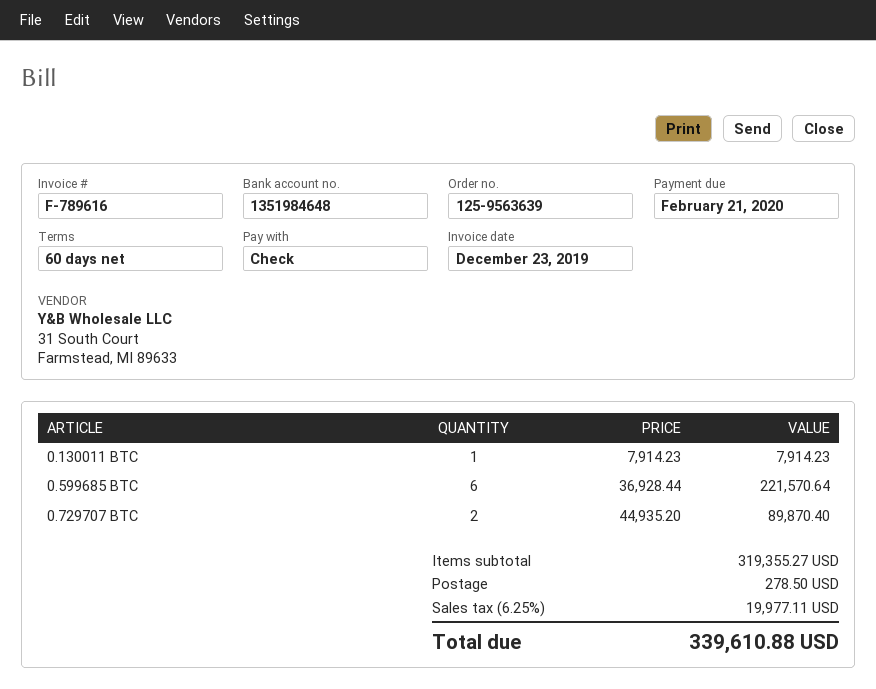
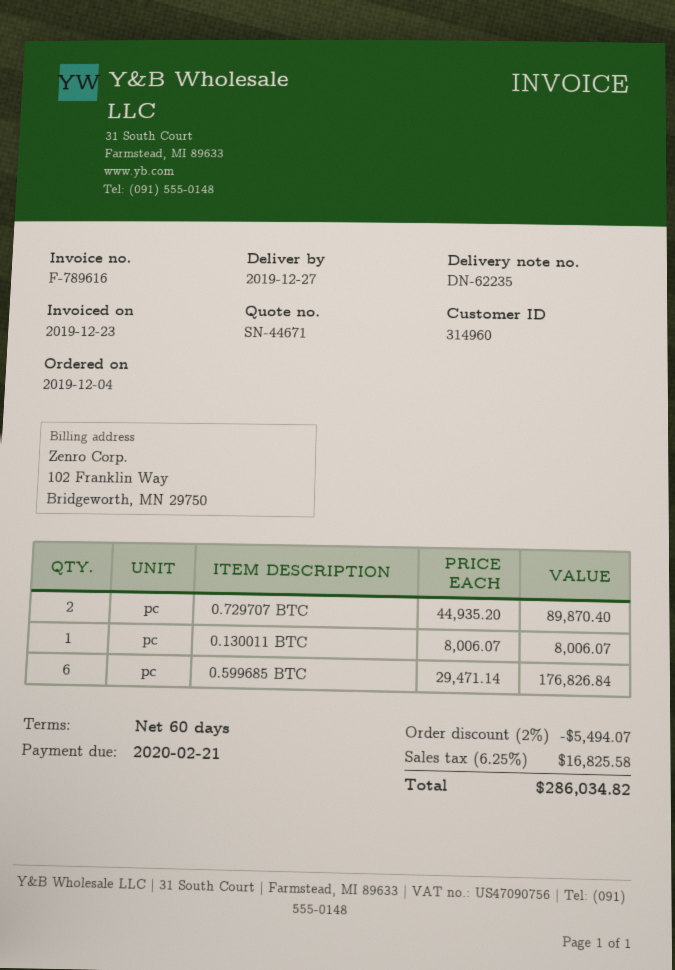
0.130011 BTC: 1 x 7914.23 = 7914.23 -> 1 x 8006.07 = 8006.07
0.599685 BTC: 6 x 36928.44 = 221570.64 -> 6 x 29471.14 = 176826.84
discount: none -> 2% = 5494.07
shipping: 278.50 -> none
tax: 6.25% = 19977.11 -> 6.25% = 16825.58
total: 339610.88 -> 286034.82

